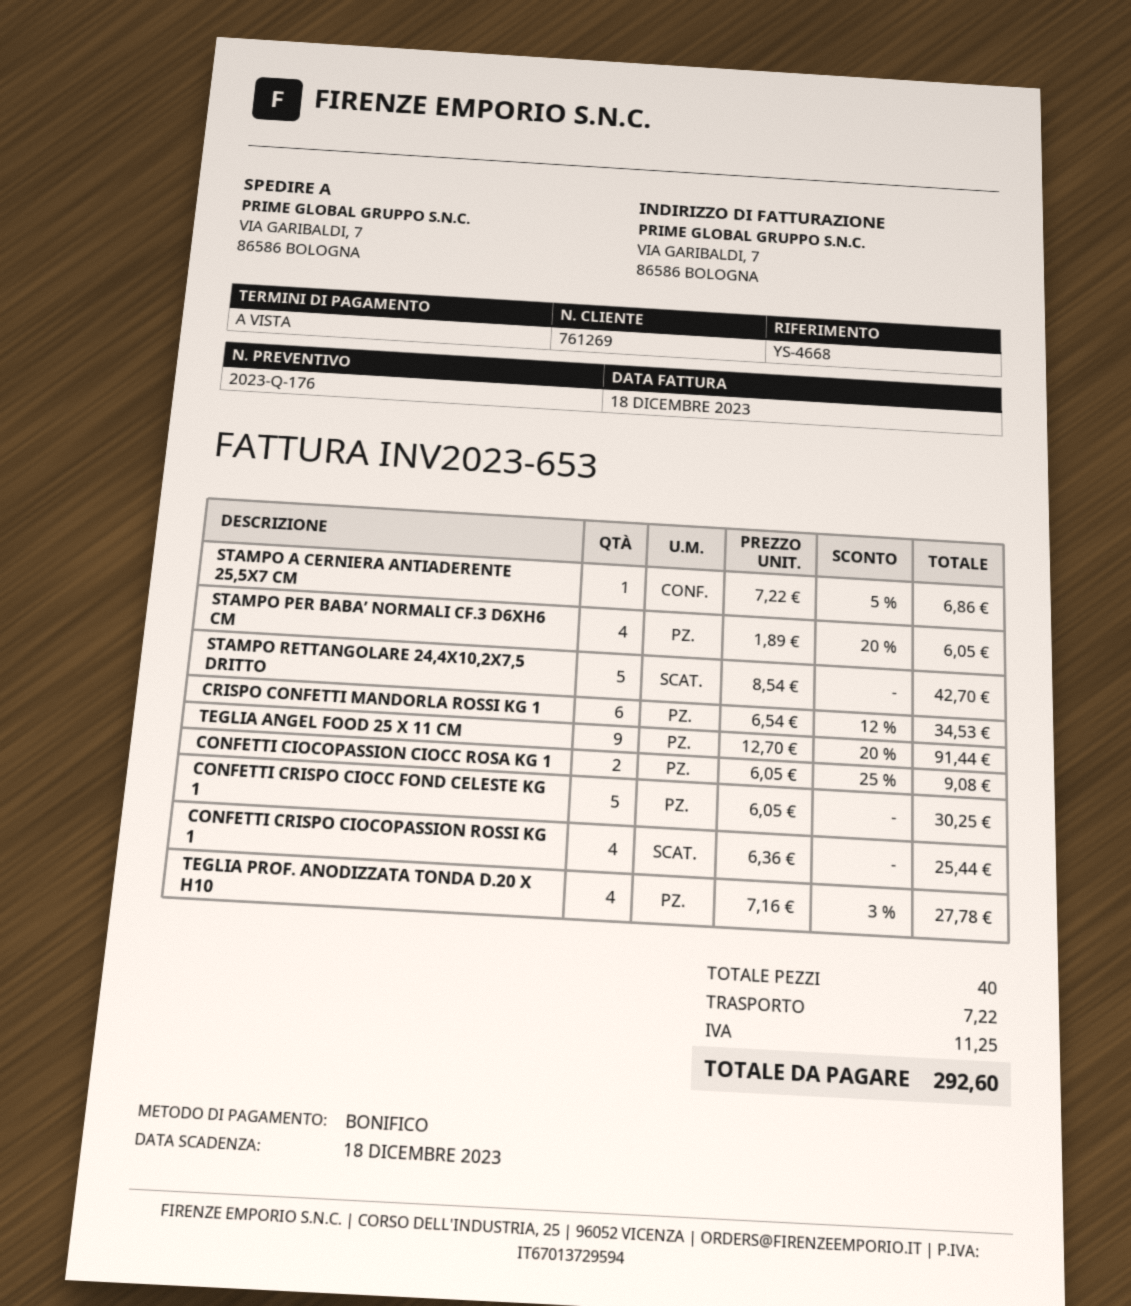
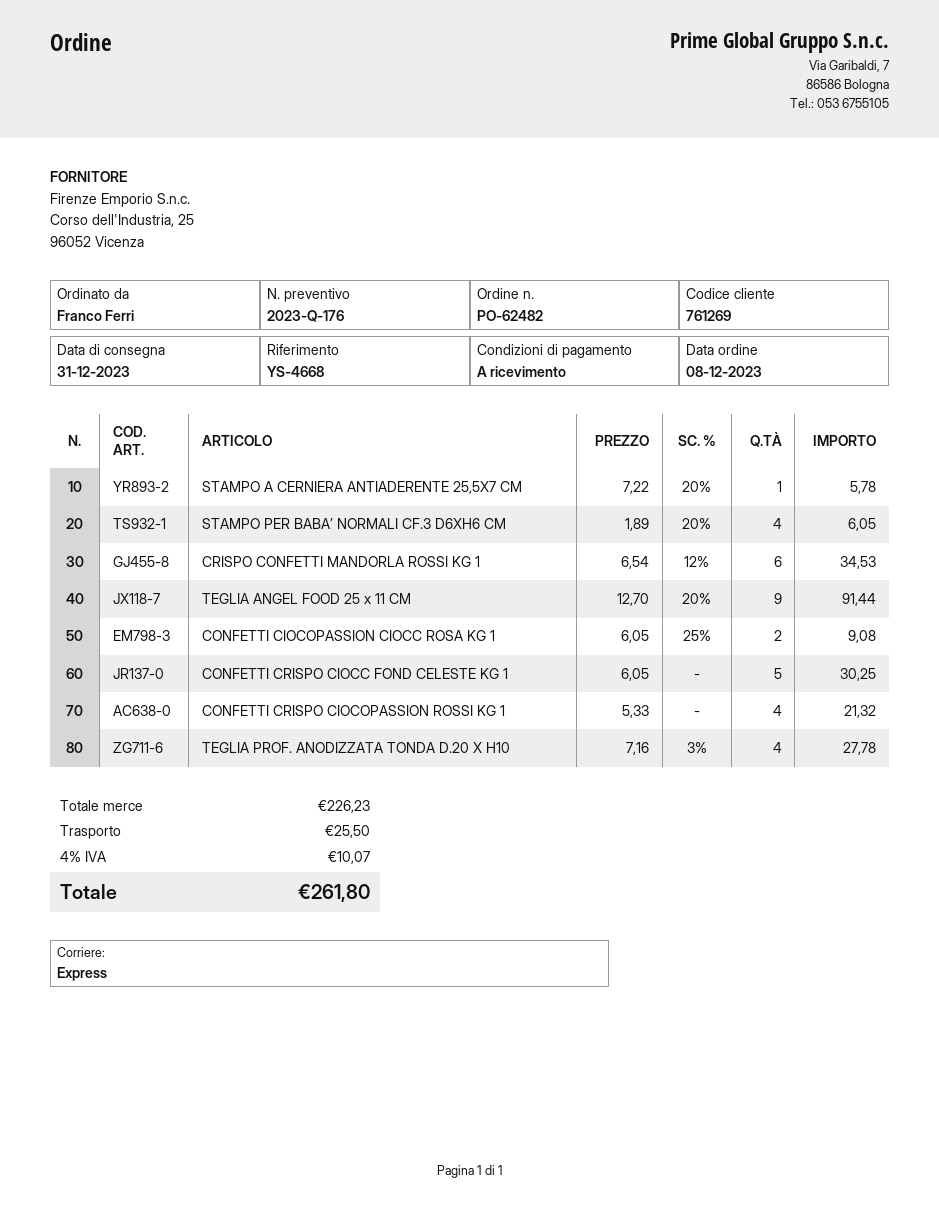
STAMPO A CERNIERA ANTIADERENTE 25,5X7 CM: 1 x 7.22 - 5% = 6.86 -> 1 x 7.22 - 20% = 5.78
STAMPO RETTANGOLARE 24,4X10,2X7,5 DRITTO: 5 x 8.54 = 42.70 -> none
CONFETTI CRISPO CIOCOPASSION ROSSI KG 1: 4 x 6.36 = 25.44 -> 4 x 5.33 = 21.32
shipping: 7.22 -> 25.50
tax: 11.25 -> 10.07
total: 292.60 -> 261.80

